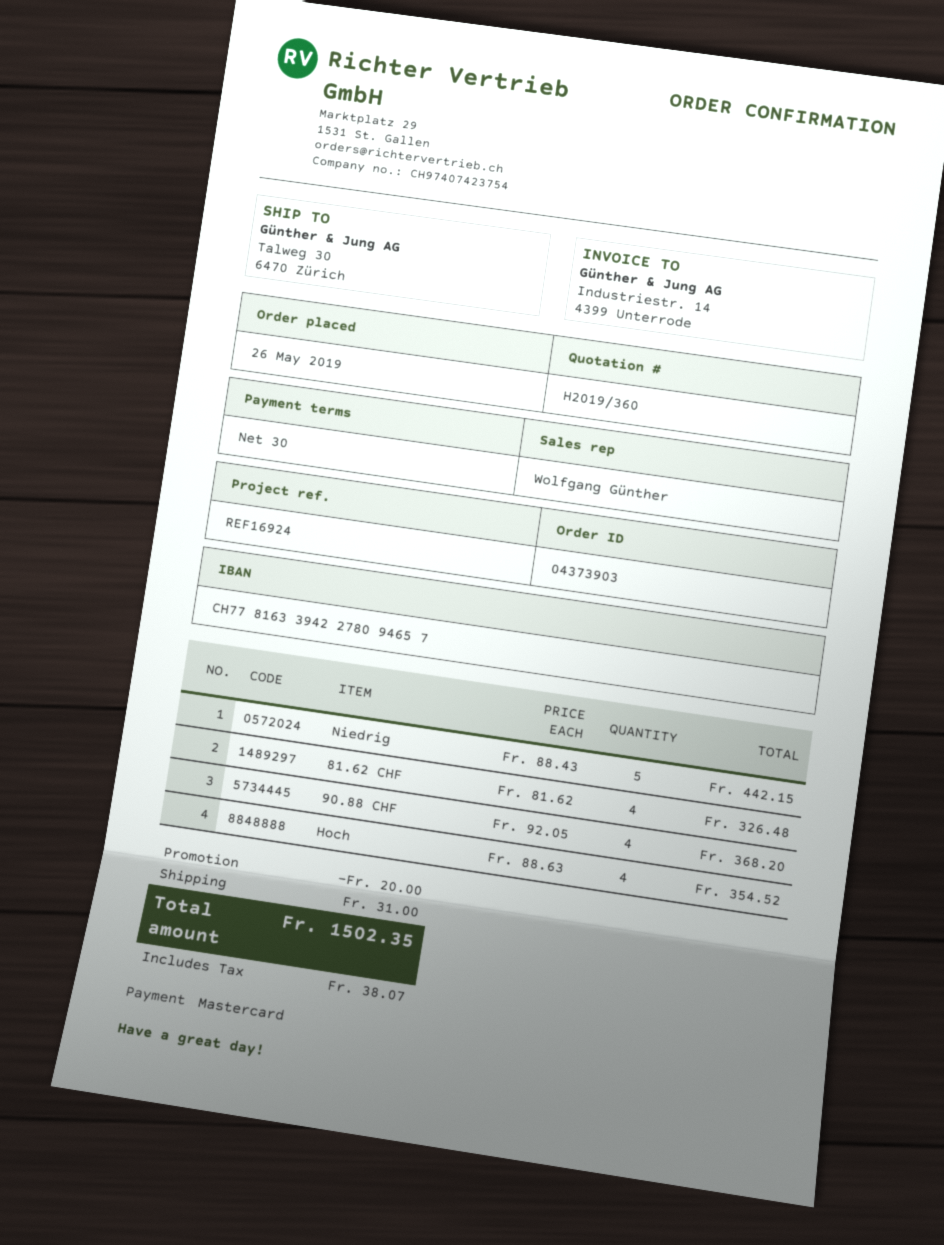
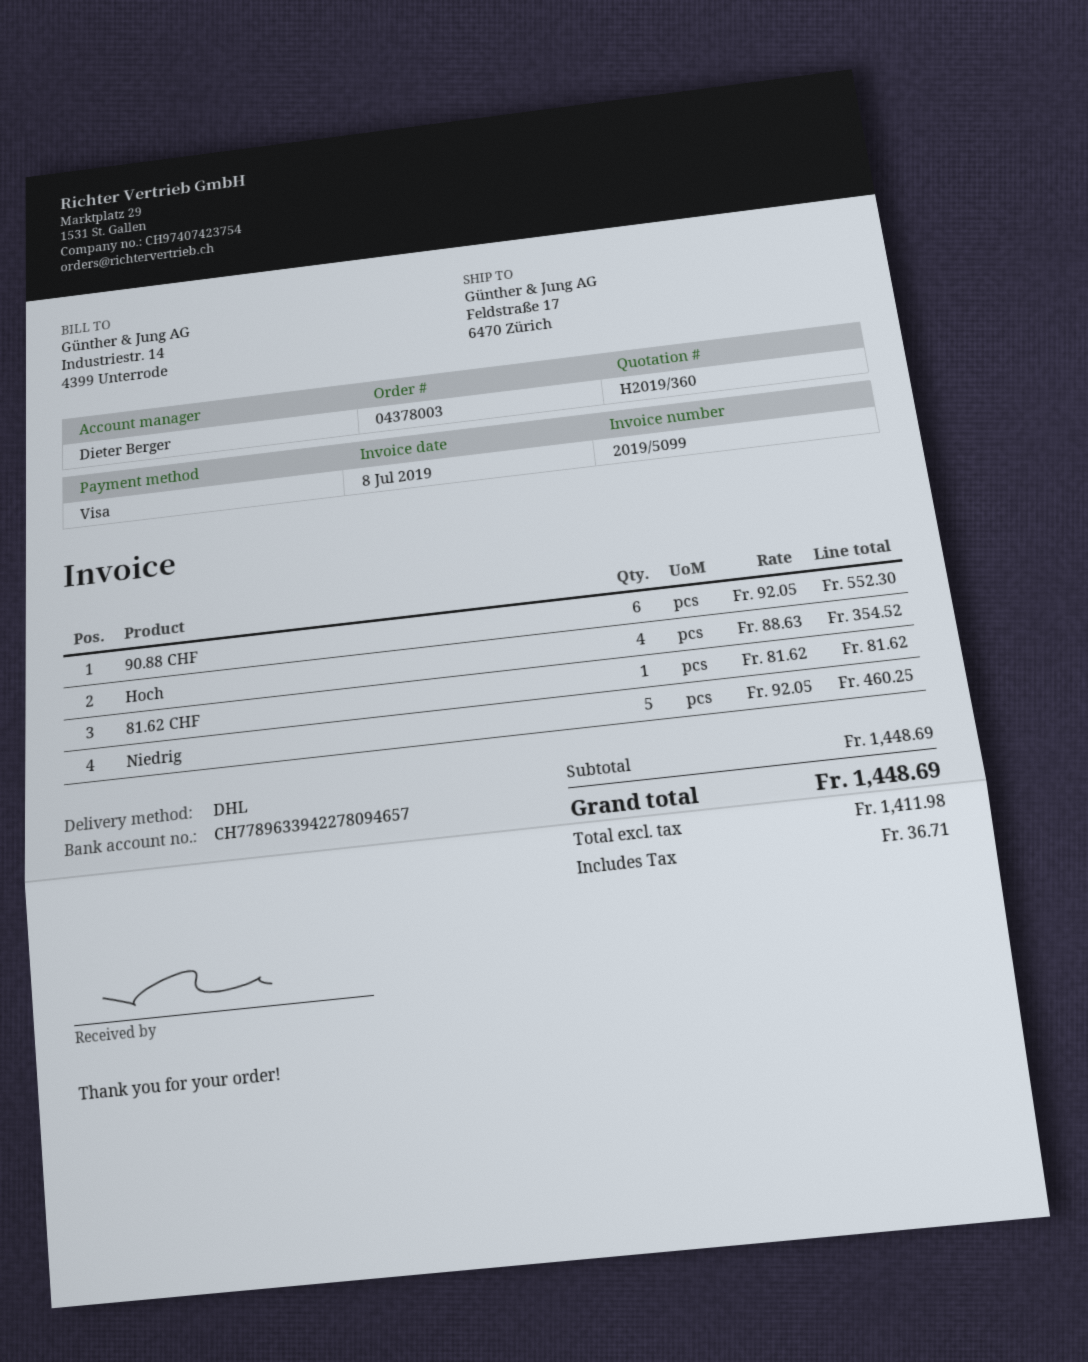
order number: 04373903 -> 04378003
sales rep: Wolfgang Günther -> Dieter Berger
payment method: Mastercard -> Visa
bank account: CH7781633942278094657 -> CH7789633942278094657
ship to: Talweg 30, 6470 Zürich -> Feldstraße 17, 6470 Zürich
Niedrig: 5 x 88.43 = 442.15 -> 5 x 92.05 = 460.25
81.62 CHF: 4 x 81.62 = 326.48 -> 1 x 81.62 = 81.62
90.88 CHF: 4 x 92.05 = 368.20 -> 6 x 92.05 = 552.30
discount: 20.00 -> none
shipping: 31.00 -> none
tax: 38.07 -> 36.71
total: 1502.35 -> 1448.69

